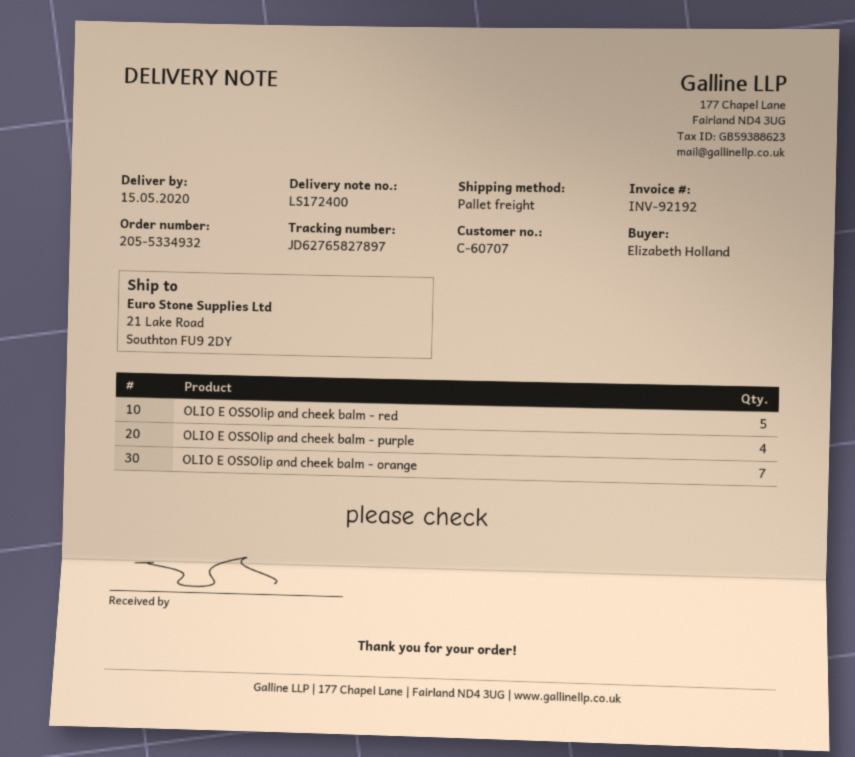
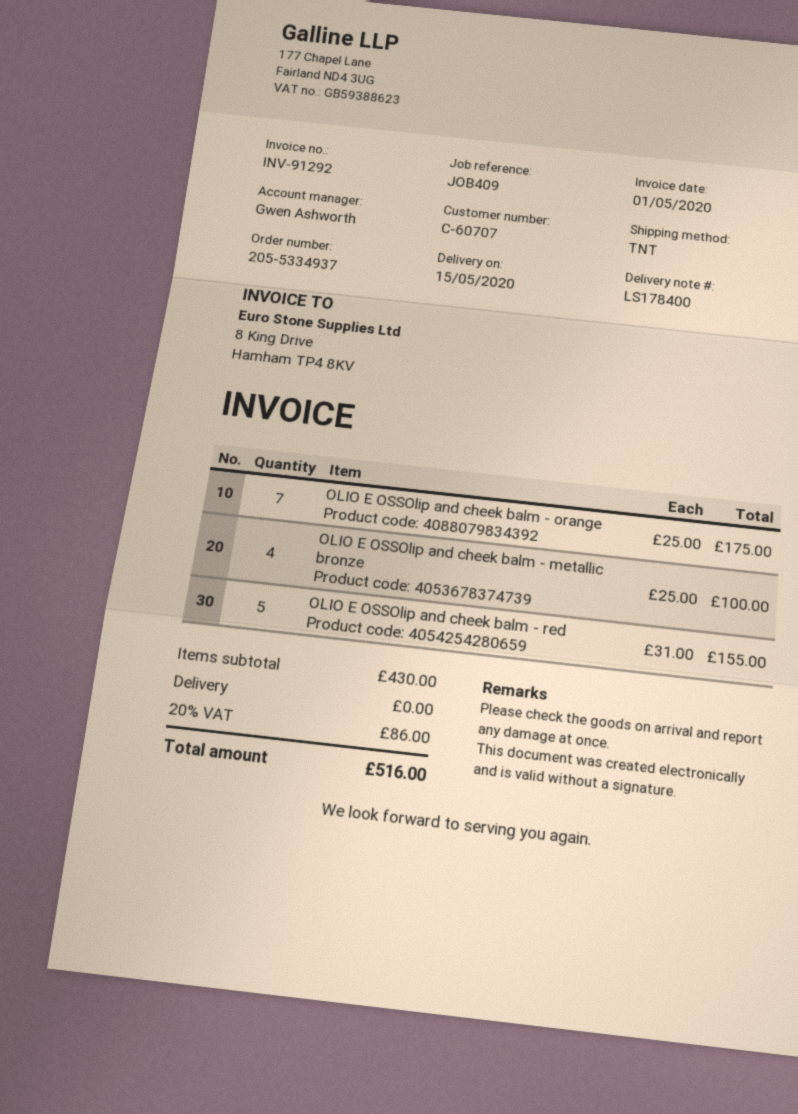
order number: 205-5334932 -> 205-5334937
delivery note number: LS172400 -> LS178400
invoice number: INV-92192 -> INV-91292
shipping method: pallet freight -> TNT
OLIO E OSSOlip and cheek balm - purple: 4 -> none
OLIO E OSSOlip and cheek balm - metallic bronze: none -> 4

